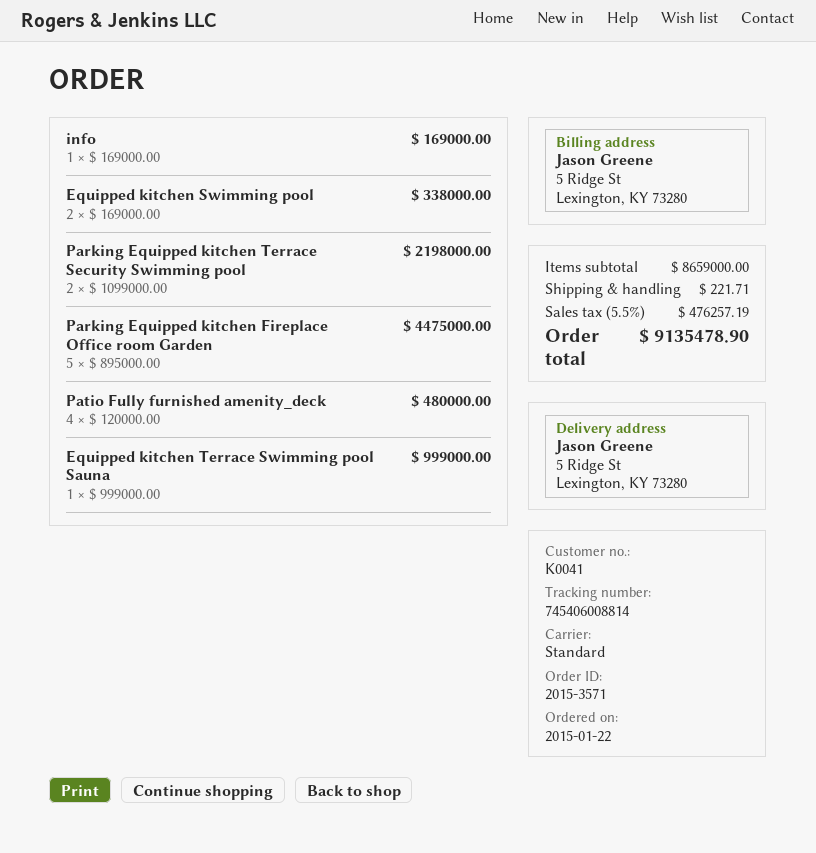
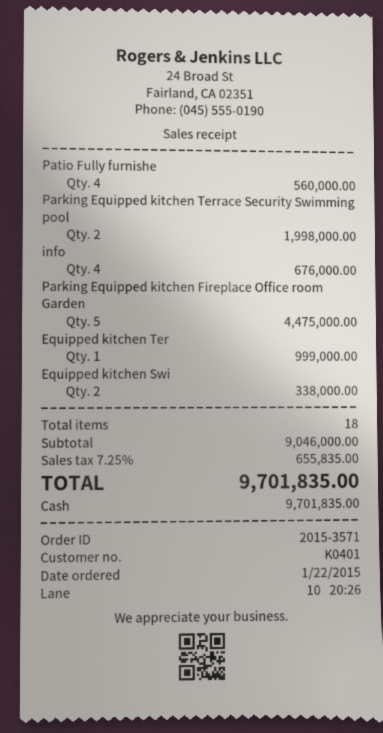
customer number: K0041 -> K0401
info: 1 for 169000.00 -> 4 for 676000.00
Parking Equipped kitchen Terrace Security Swimming pool: 2 for 2198000.00 -> 2 for 1998000.00
Patio Fully furnished amenity_deck: 4 for 480000.00 -> 4 for 560000.00
subtotal: 8659000.00 -> 9046000.00
shipping: 221.71 -> none
tax: 5.5% = 476257.19 -> 7.25% = 655835.00
total: 9135478.90 -> 9701835.00

